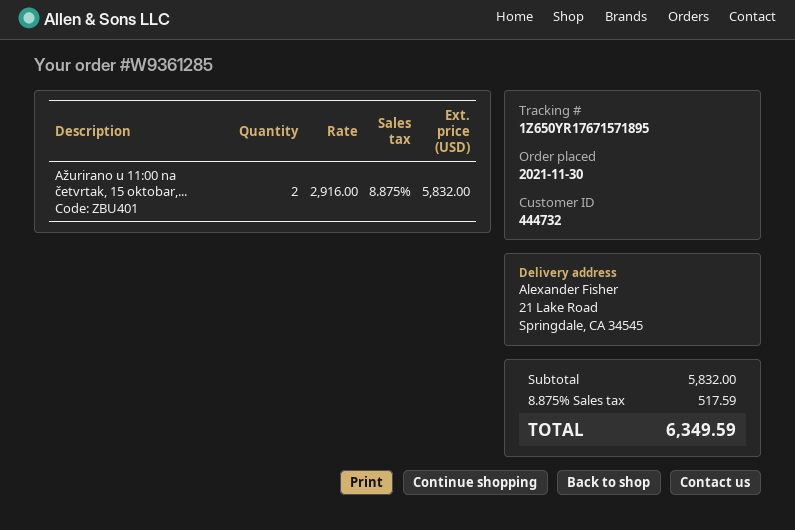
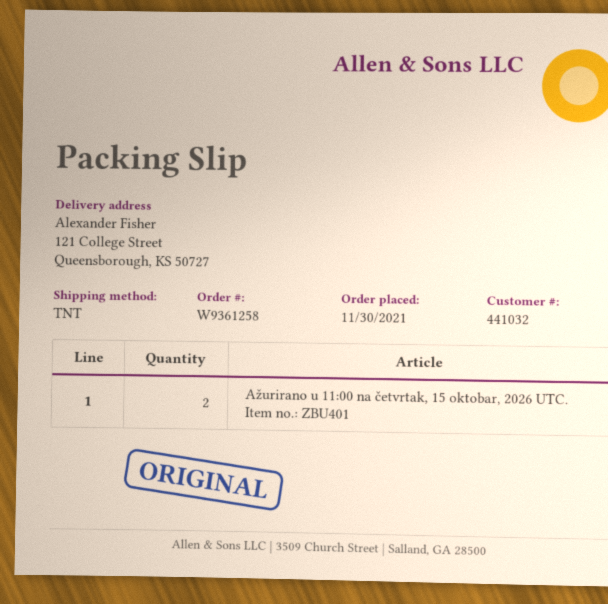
order number: W9361285 -> W9361258
customer number: 444732 -> 441032
ship to: 21 Lake Road, Springdale, CA 34545 -> 121 College Street, Queensborough, KS 50727

